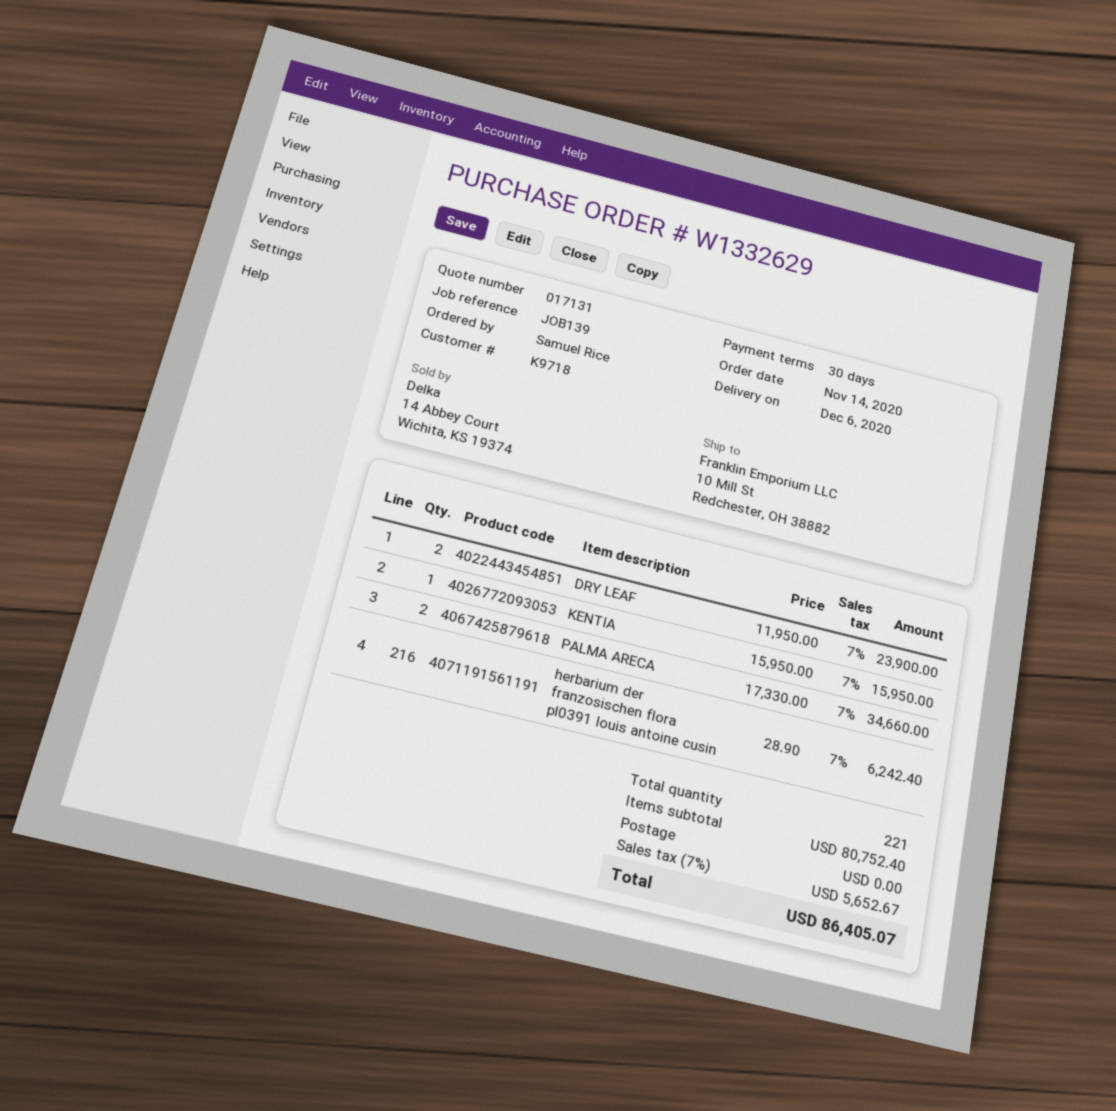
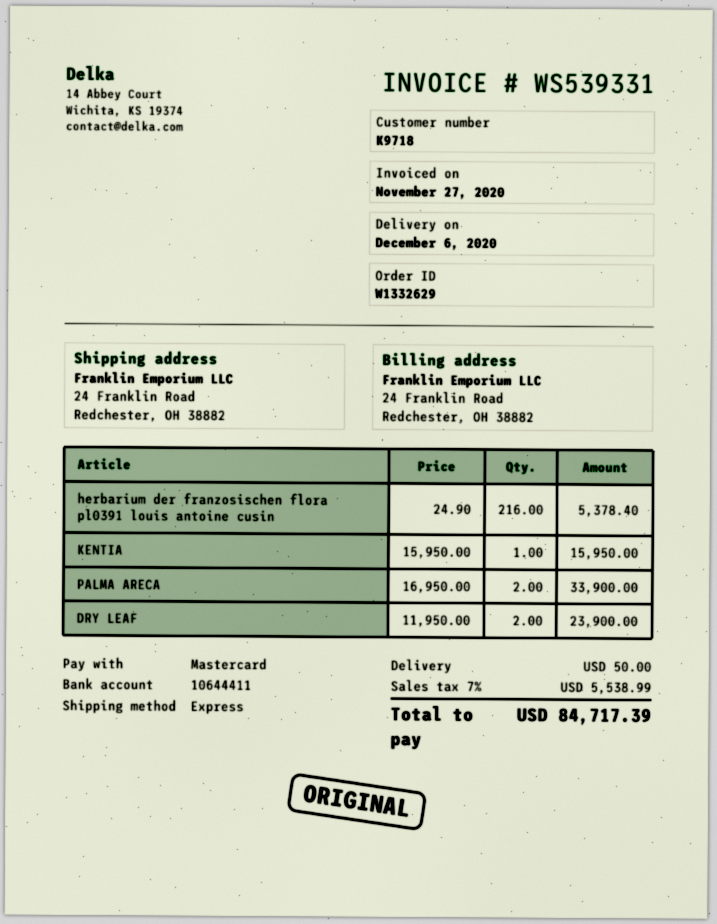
ship to: 10 Mill St, Redchester, OH 38882 -> 24 Franklin Road, Redchester, OH 38882
PALMA ARECA: 2 x 17330.00 = 34660.00 -> 2 x 16950.00 = 33900.00
herbarium der franzosischen flora pl0391 louis antoine cusin: 216 x 28.90 = 6242.40 -> 216 x 24.90 = 5378.40
shipping: 0.00 -> 50.00
tax: 7% = 5652.67 -> 7% = 5538.99
total: 86405.07 -> 84717.39

